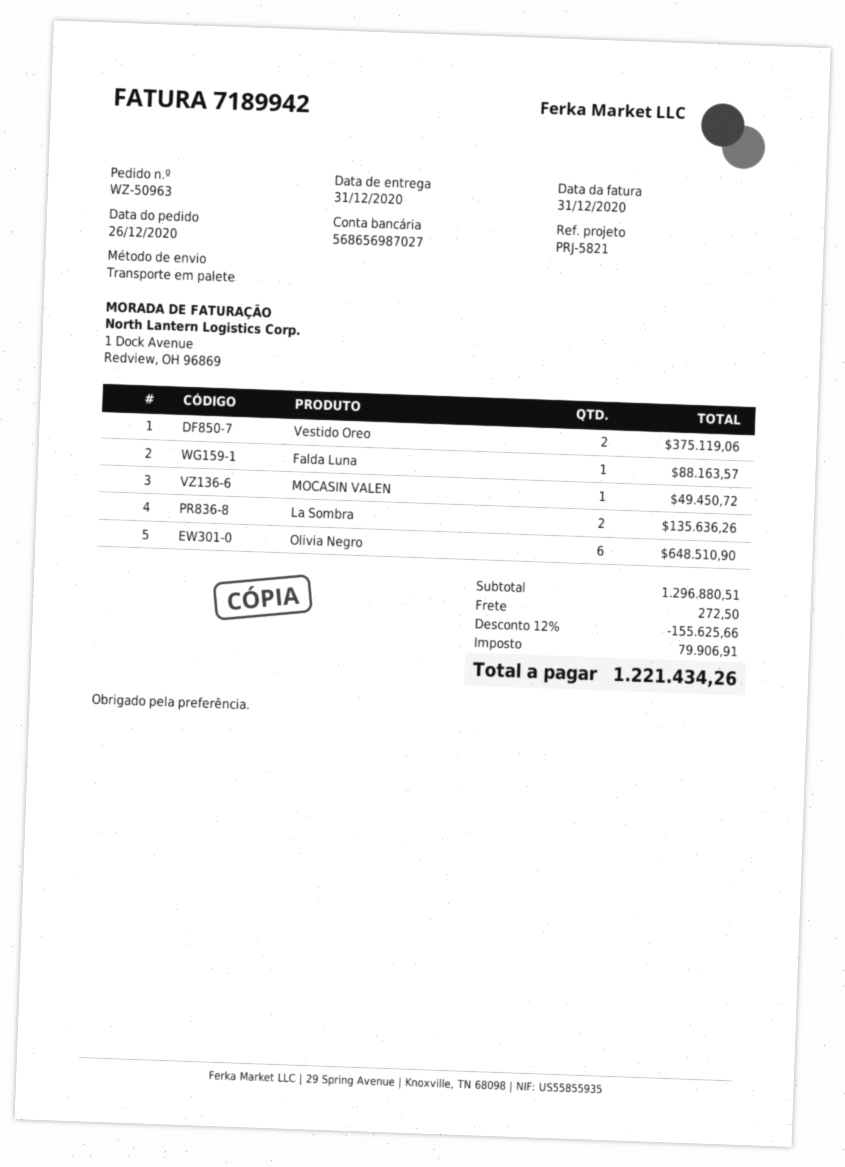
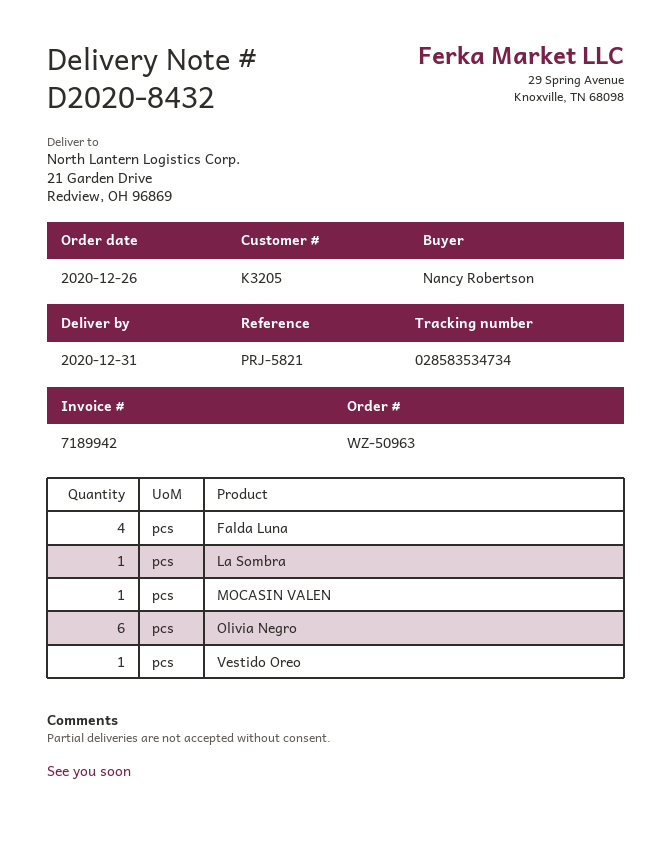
Vestido Oreo: 2 -> 1
Falda Luna: 1 -> 4
La Sombra: 2 -> 1

